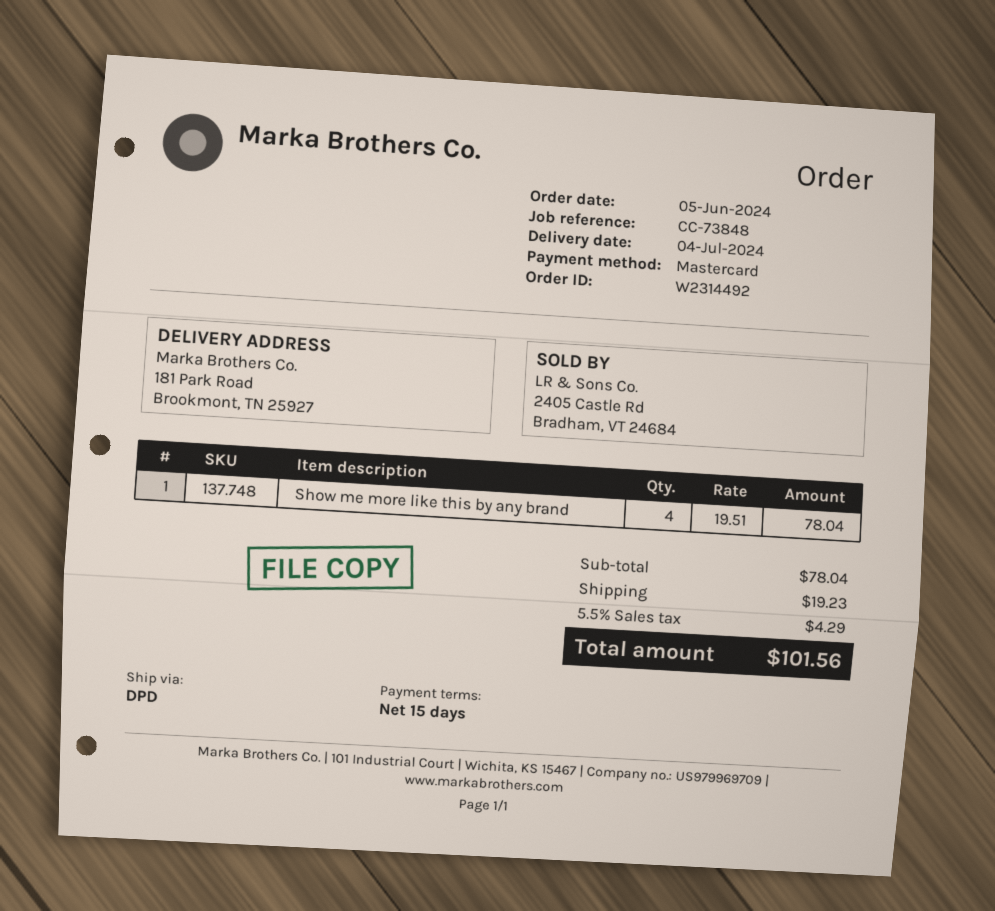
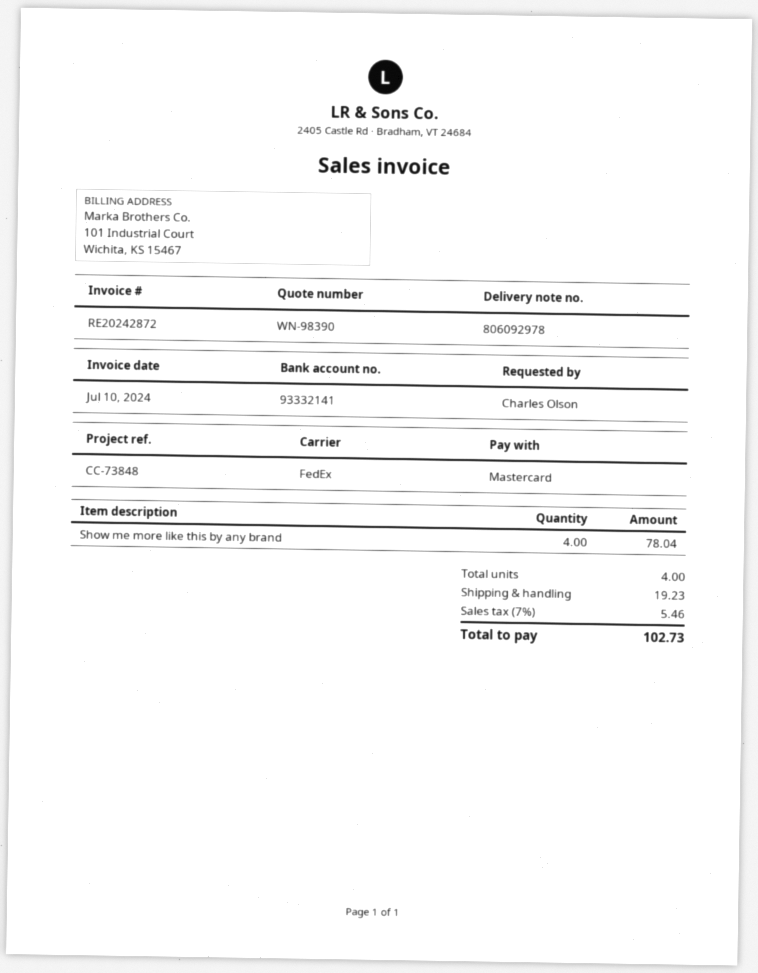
shipping method: DPD -> FedEx
tax: 5.5% = 4.29 -> 7% = 5.46
total: 101.56 -> 102.73

